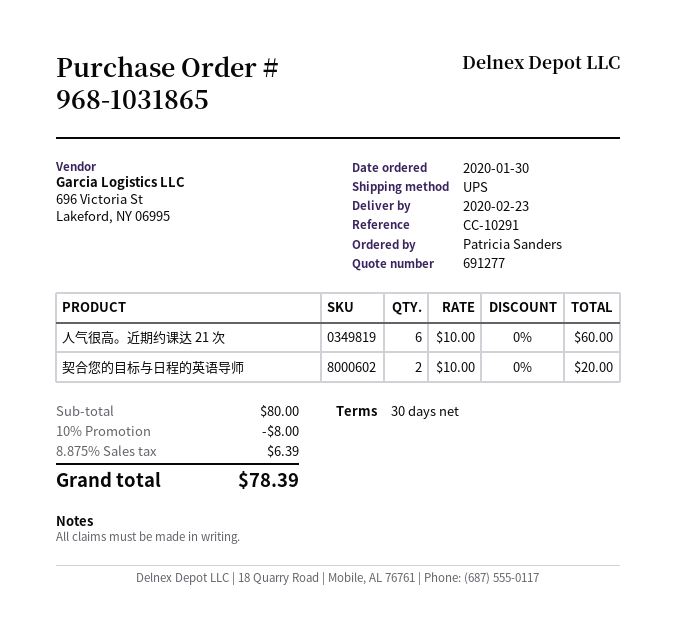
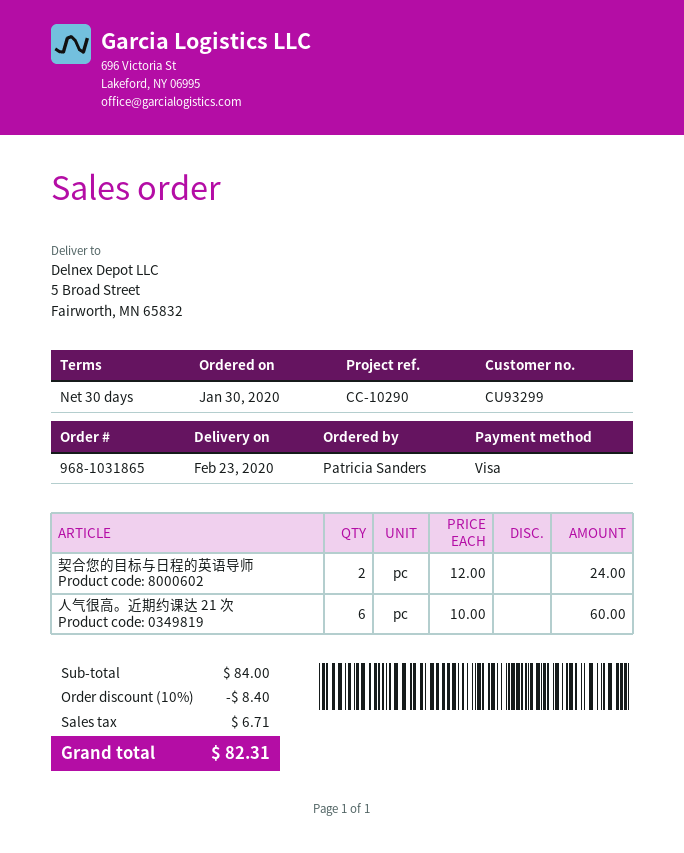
reference: CC-10291 -> CC-10290
契合您的目标与日程的英语导师: 2 x 10.00 = 20.00 -> 2 x 12.00 = 24.00
subtotal: 80.00 -> 84.00
discount: 10% = 8.00 -> 10% = 8.40
tax: 6.39 -> 6.71
total: 78.39 -> 82.31

